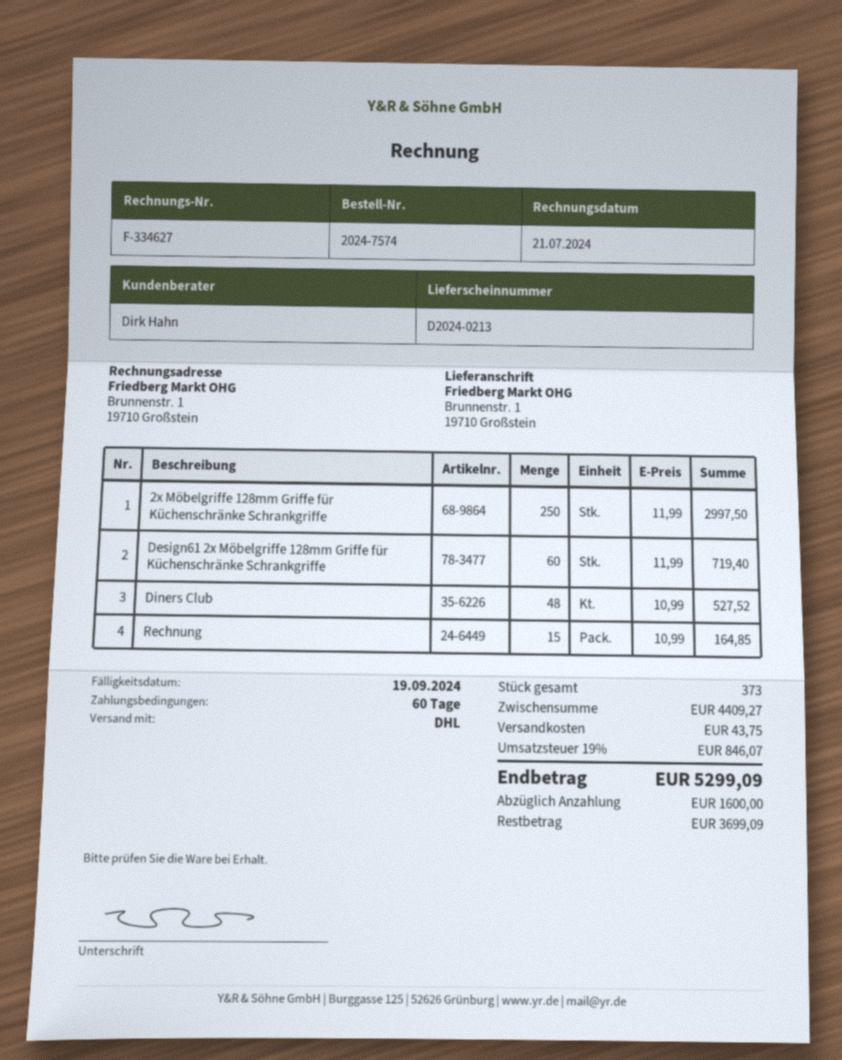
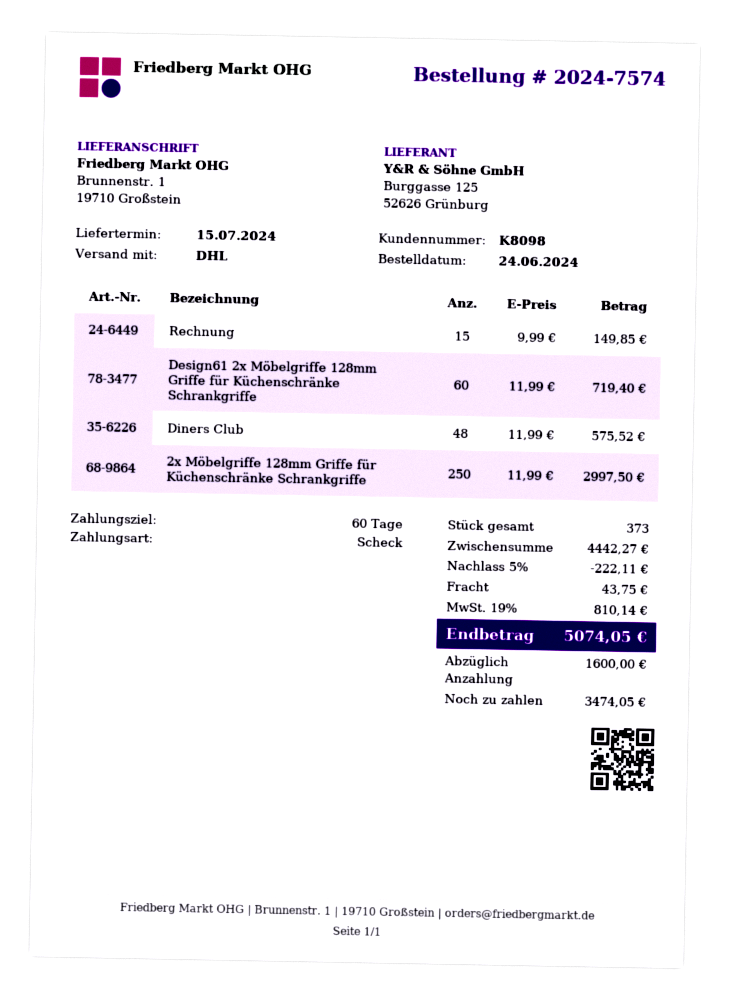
Diners Club: 48 x 10.99 = 527.52 -> 48 x 11.99 = 575.52
Rechnung: 15 x 10.99 = 164.85 -> 15 x 9.99 = 149.85
subtotal: 4409.27 -> 4442.27
discount: none -> 5% = 222.11
tax: 19% = 846.07 -> 19% = 810.14
total: 5299.09 -> 5074.05
balance: 3699.09 -> 3474.05

